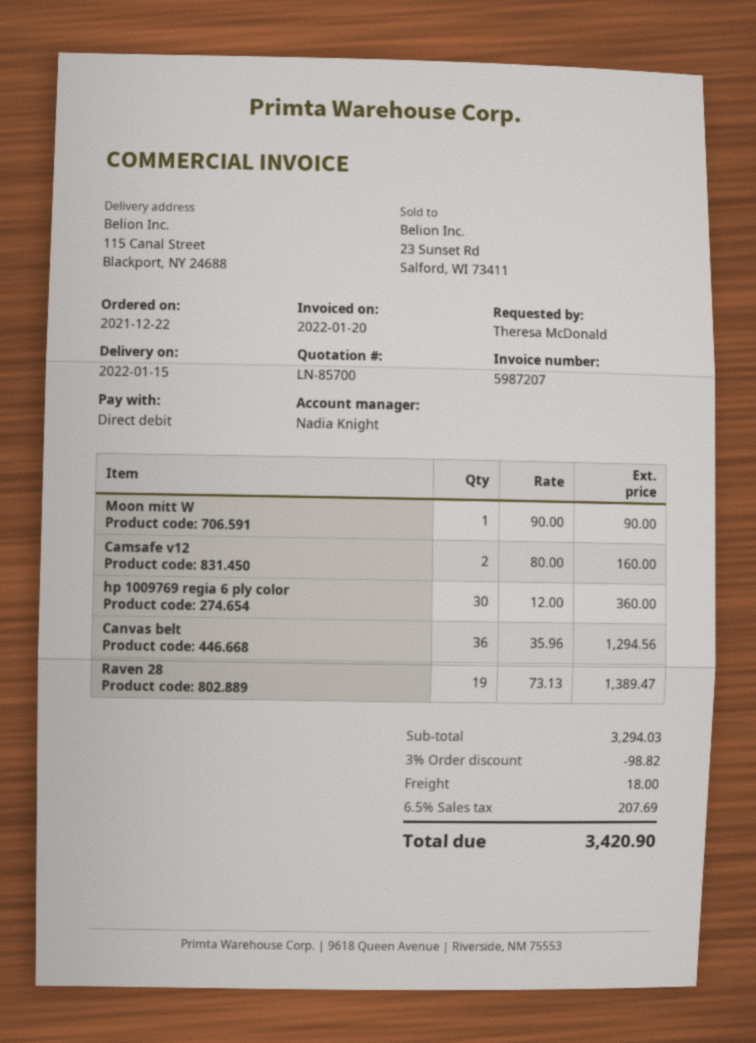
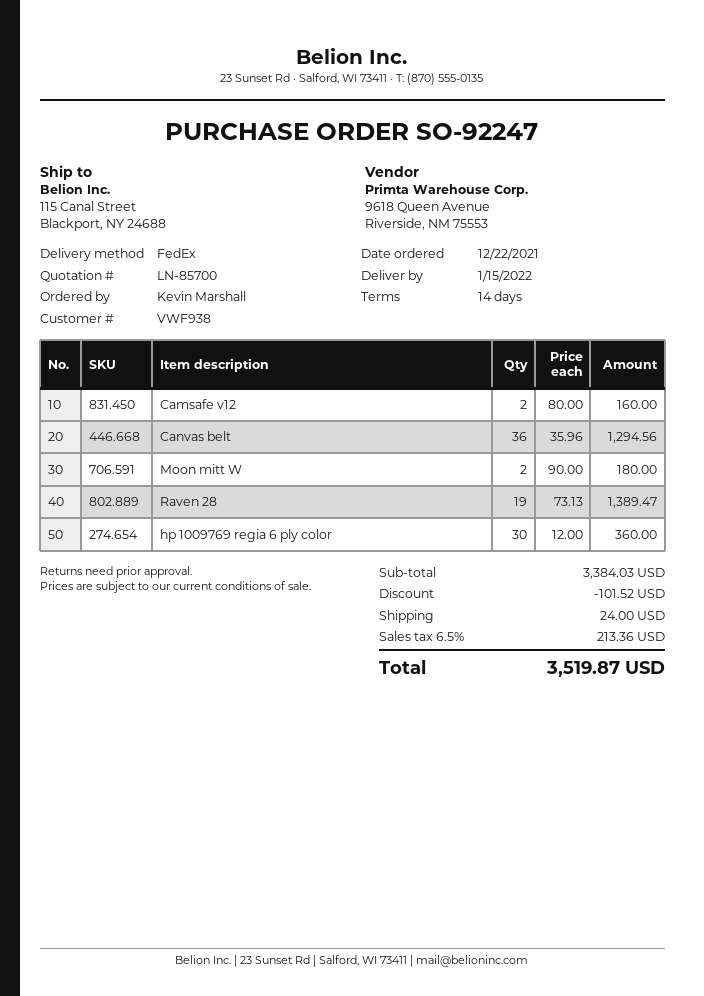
ordered by: Theresa McDonald -> Kevin Marshall
Moon mitt W: 1 x 90.00 = 90.00 -> 2 x 90.00 = 180.00
subtotal: 3294.03 -> 3384.03
discount: 98.82 -> 101.52
shipping: 18.00 -> 24.00
tax: 6.5% = 207.69 -> 6.5% = 213.36
total: 3420.90 -> 3519.87

